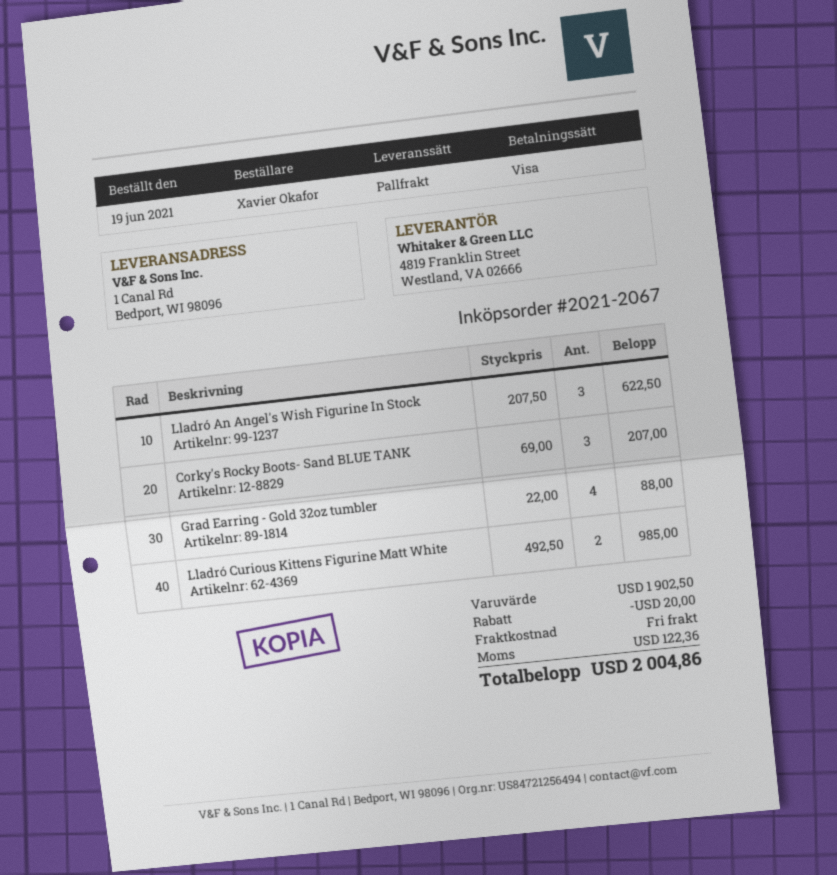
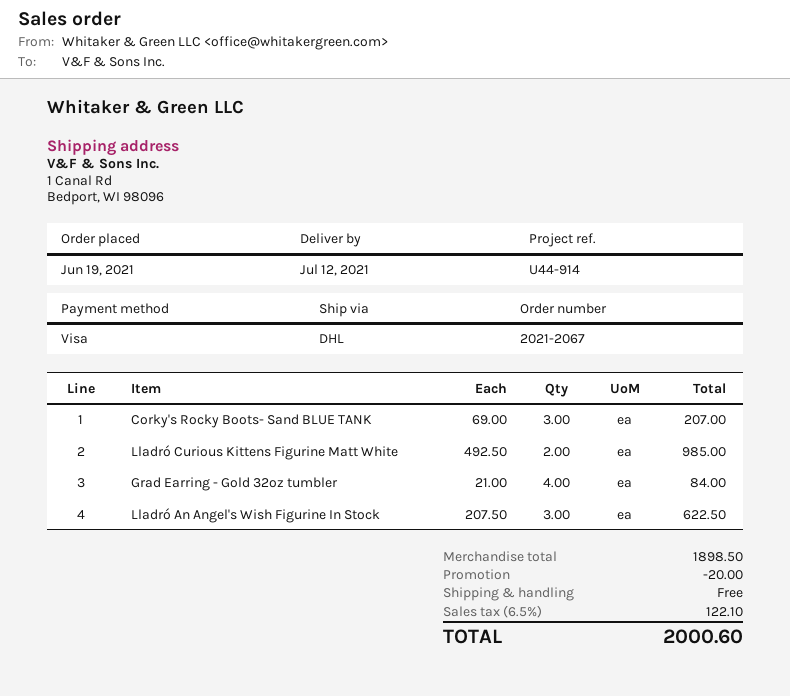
shipping method: pallet freight -> DHL
Grad Earring - Gold 32oz tumbler: 4 x 22.00 = 88.00 -> 4 x 21.00 = 84.00
subtotal: 1902.50 -> 1898.50
tax: 122.36 -> 122.10
total: 2004.86 -> 2000.60

